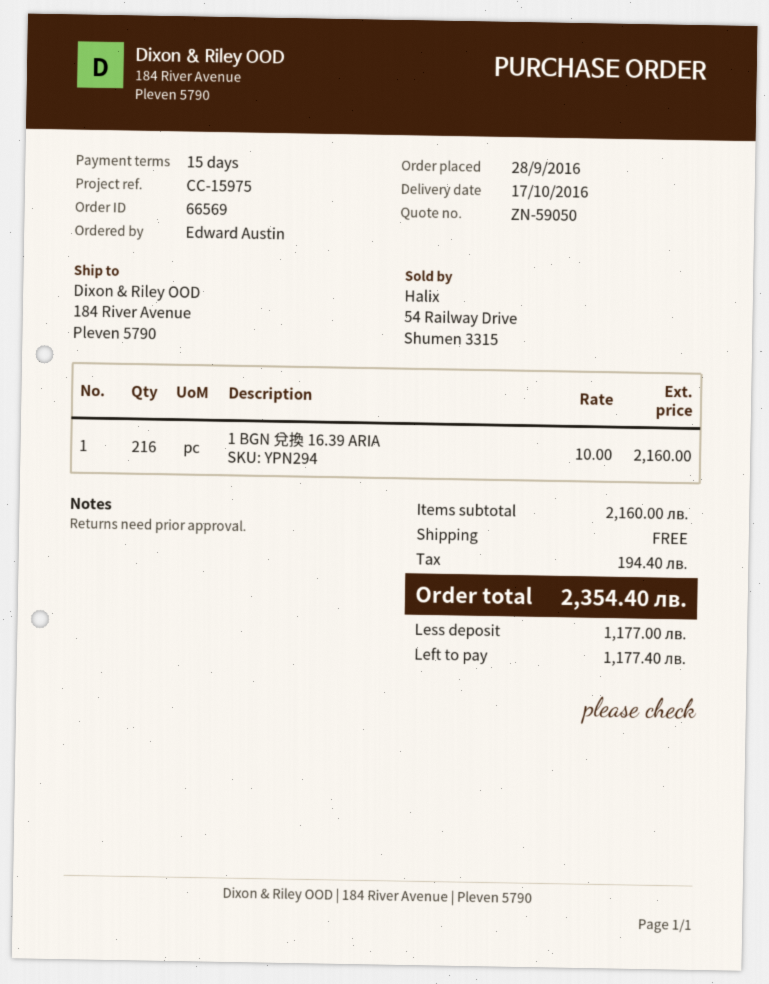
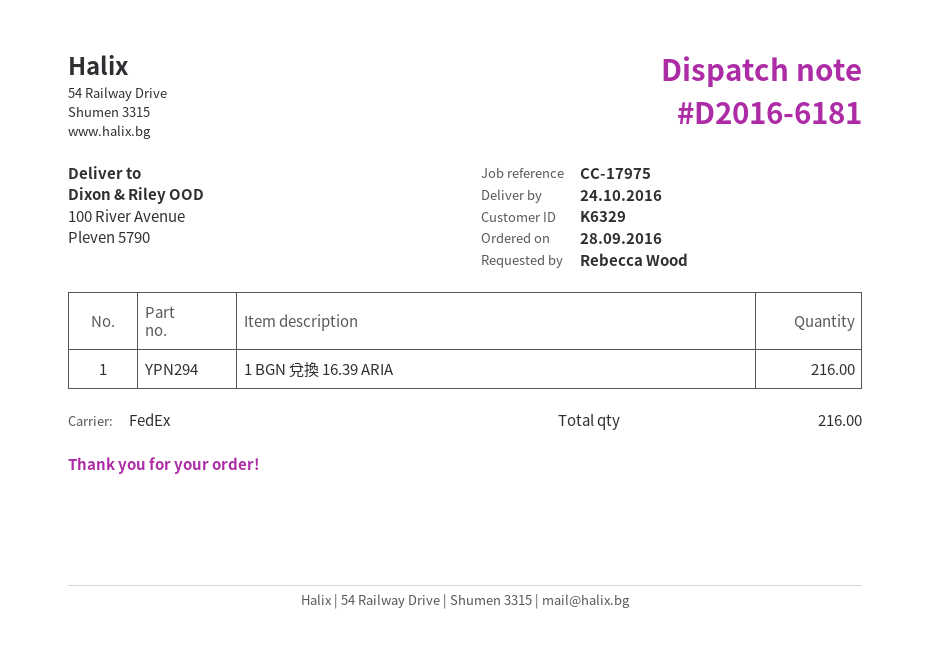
delivery date: 2016-10-17 -> 2016-10-24
reference: CC-15975 -> CC-17975
ordered by: Edward Austin -> Rebecca Wood
ship to: 184 River Avenue, Pleven 5790 -> 100 River Avenue, Pleven 5790

